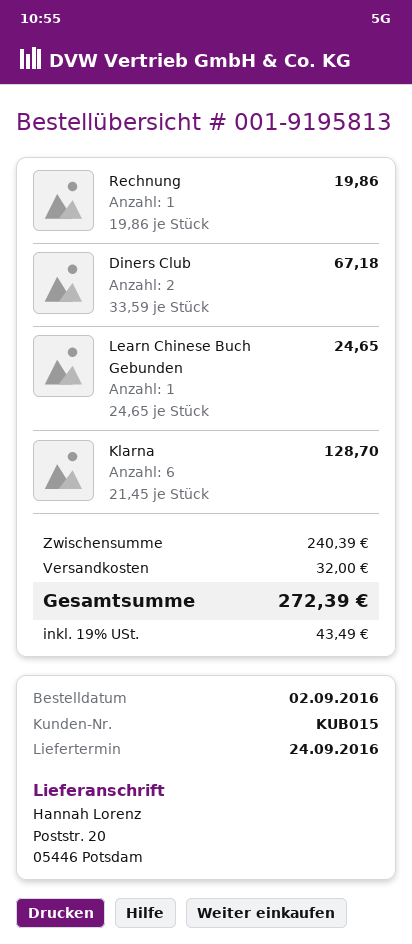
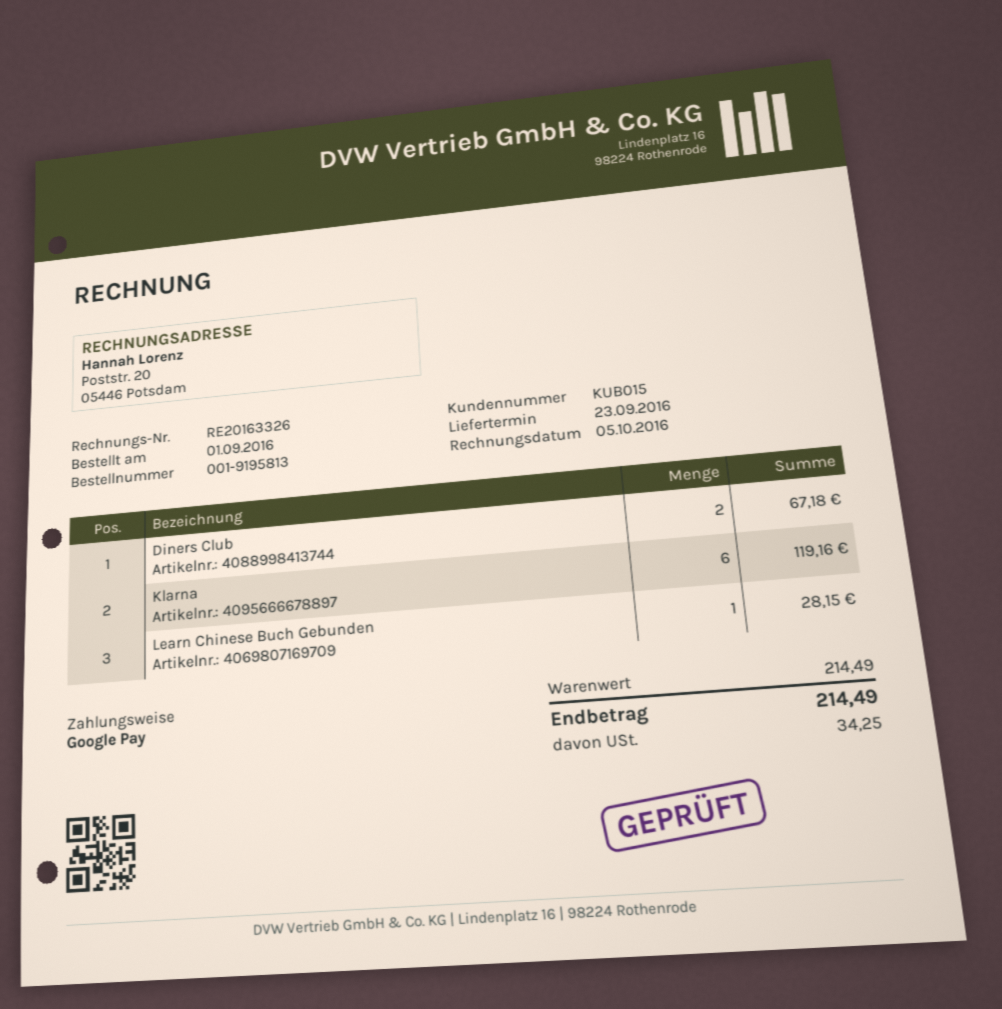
order date: 2016-09-02 -> 2016-09-01
delivery date: 2016-09-24 -> 2016-09-23
Rechnung: 1 for 19.86 -> none
Learn Chinese Buch Gebunden: 1 for 24.65 -> 1 for 28.15
Klarna: 6 for 128.70 -> 6 for 119.16
subtotal: 240.39 -> 214.49
shipping: 32.00 -> none
tax: 43.49 -> 34.25
total: 272.39 -> 214.49

